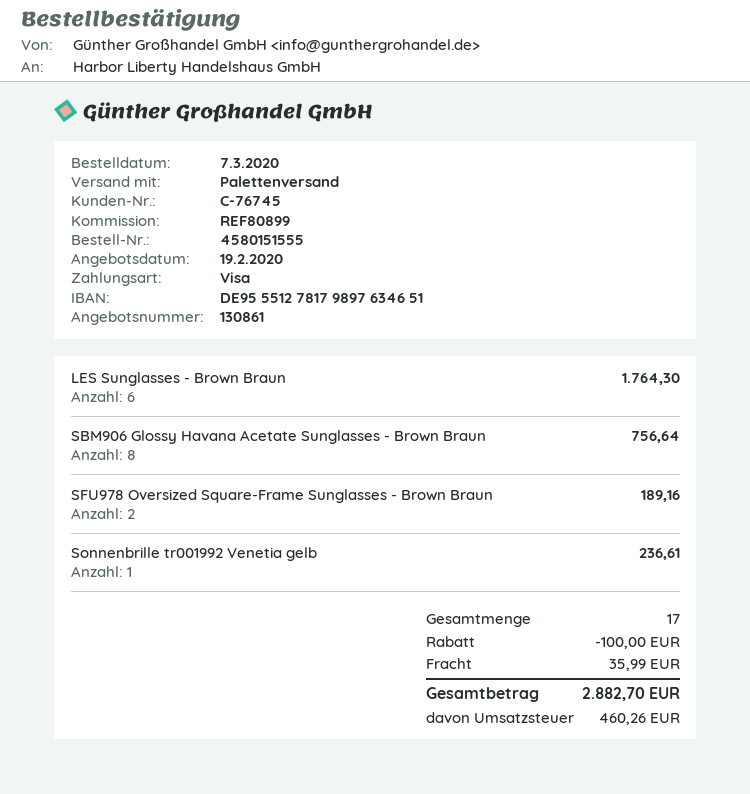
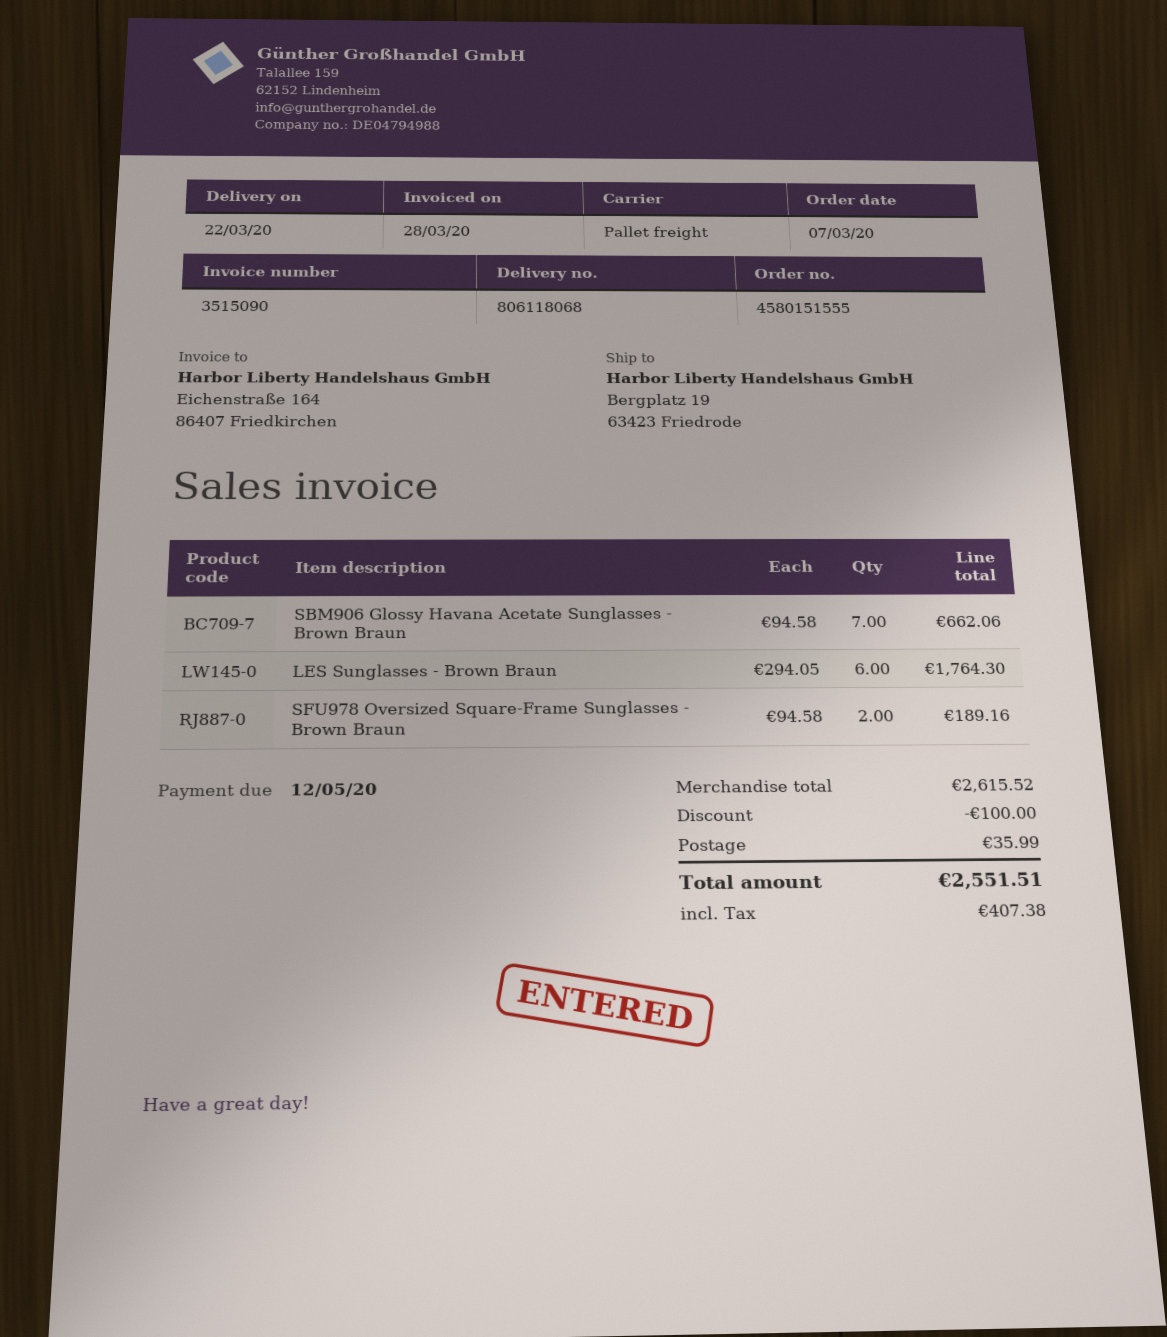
SBM906 Glossy Havana Acetate Sunglasses - Brown Braun: 8 for 756.64 -> 7 for 662.06
Sonnenbrille tr001992 Venetia gelb: 1 for 236.61 -> none
tax: 460.26 -> 407.38
total: 2882.70 -> 2551.51

